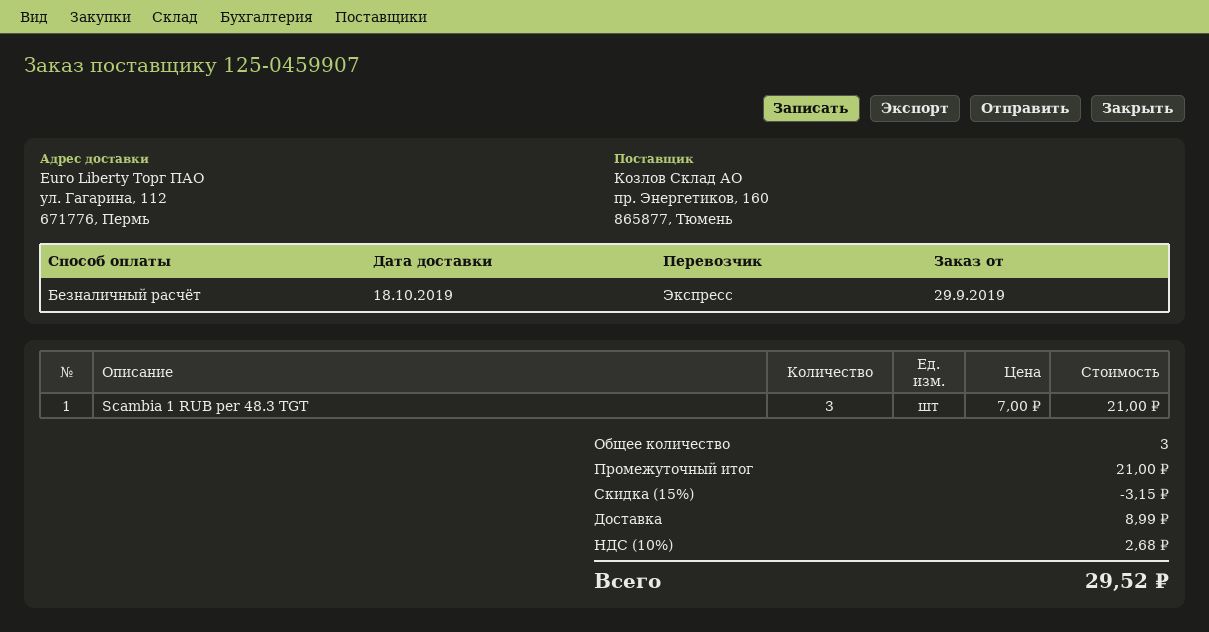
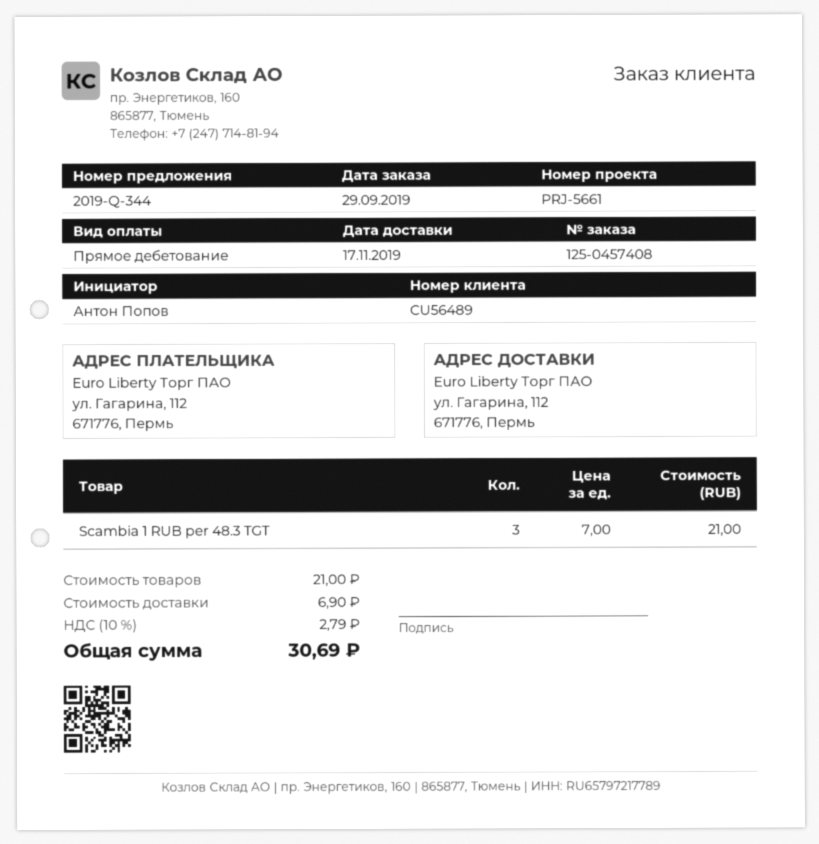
order number: 125-0459907 -> 125-0457408
delivery date: 2019-10-18 -> 2019-11-17
payment method: bank transfer -> direct debit
discount: 15% = 3.15 -> none
shipping: 8.99 -> 6.90
tax: 10% = 2.68 -> 10% = 2.79
total: 29.52 -> 30.69

